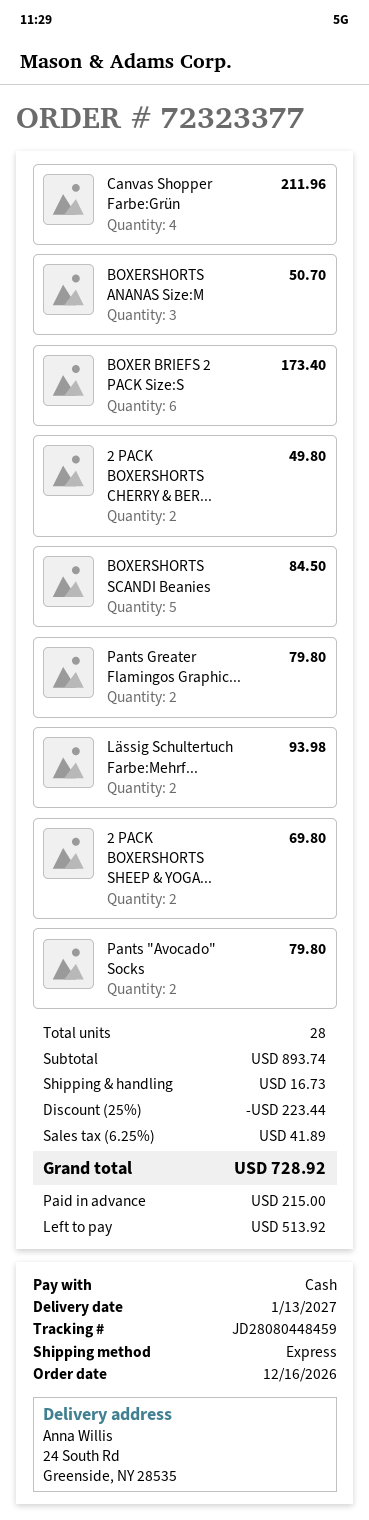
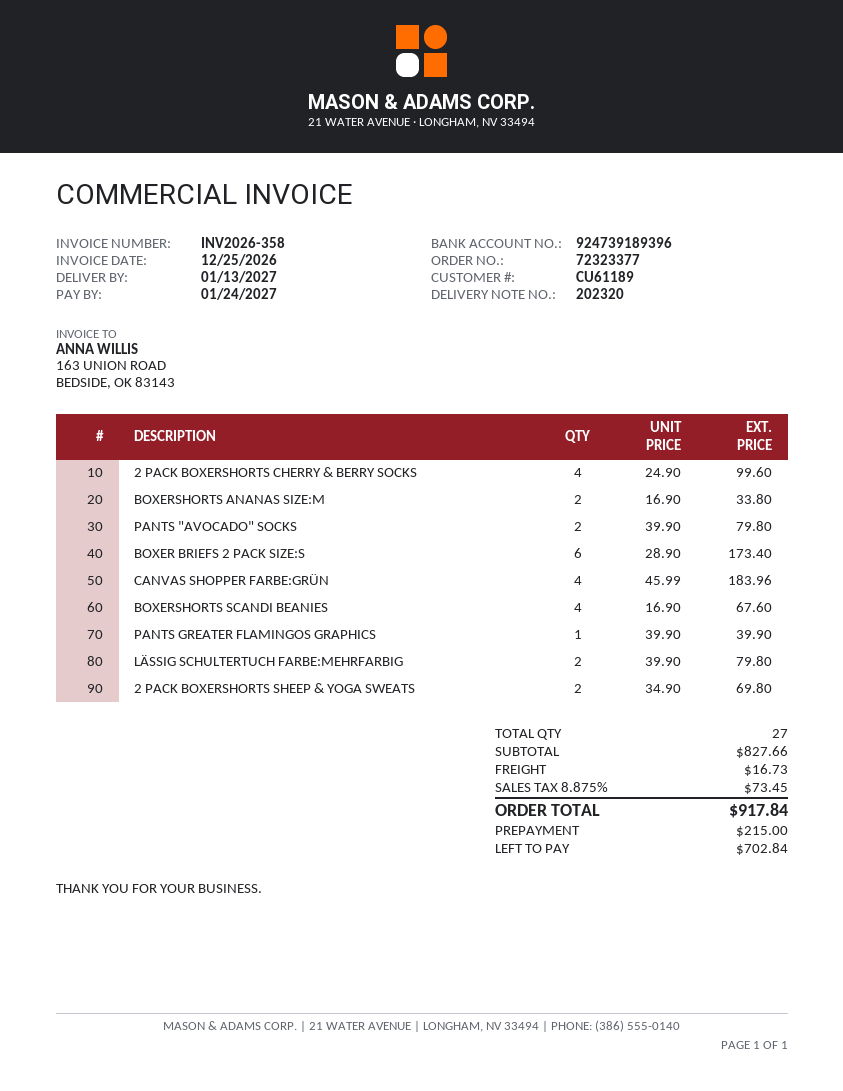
Canvas Shopper Farbe:Grün: 4 for 211.96 -> 4 for 183.96
BOXERSHORTS ANANAS Size:M: 3 for 50.70 -> 2 for 33.80
2 PACK BOXERSHORTS CHERRY & BER...: 2 for 49.80 -> 4 for 99.60
BOXERSHORTS SCANDI Beanies: 5 for 84.50 -> 4 for 67.60
Pants Greater Flamingos Graphic...: 2 for 79.80 -> 1 for 39.90
Lässig Schultertuch Farbe:Mehrf...: 2 for 93.98 -> 2 for 79.80
total quantity: 28 -> 27
subtotal: 893.74 -> 827.66
discount: 25% = 223.44 -> none
tax: 6.25% = 41.89 -> 8.875% = 73.45
total: 728.92 -> 917.84
balance: 513.92 -> 702.84

